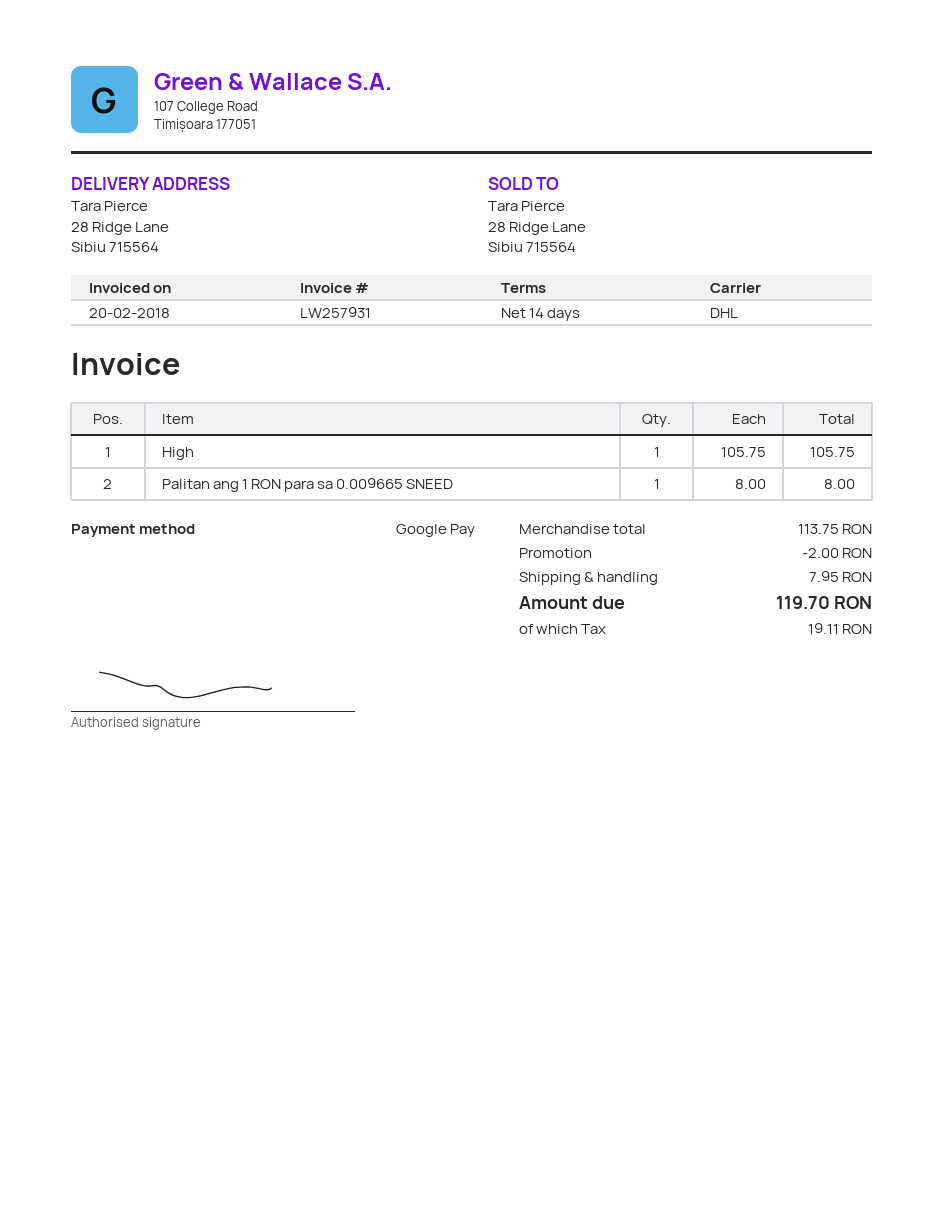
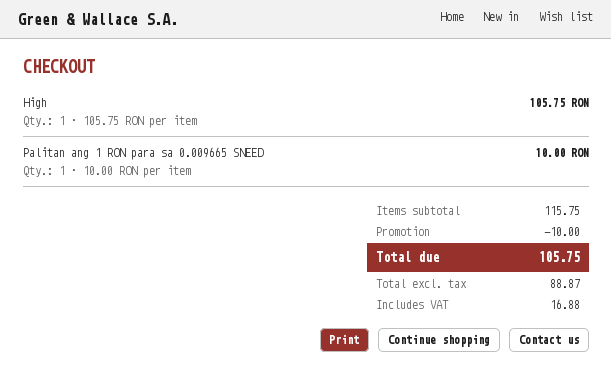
Palitan ang 1 RON para sa 0.009665 SNEED: 1 x 8.00 = 8.00 -> 1 x 10.00 = 10.00
subtotal: 113.75 -> 115.75
discount: 2.00 -> 10.00
shipping: 7.95 -> none
tax: 19.11 -> 16.88
total: 119.70 -> 105.75

